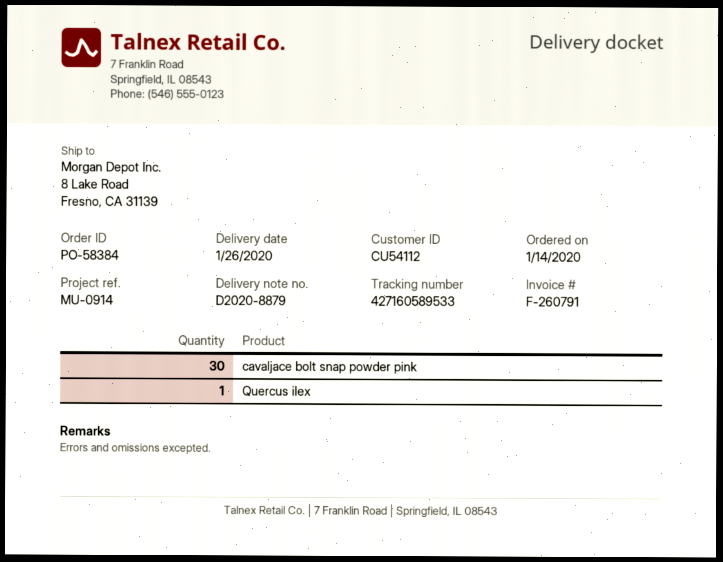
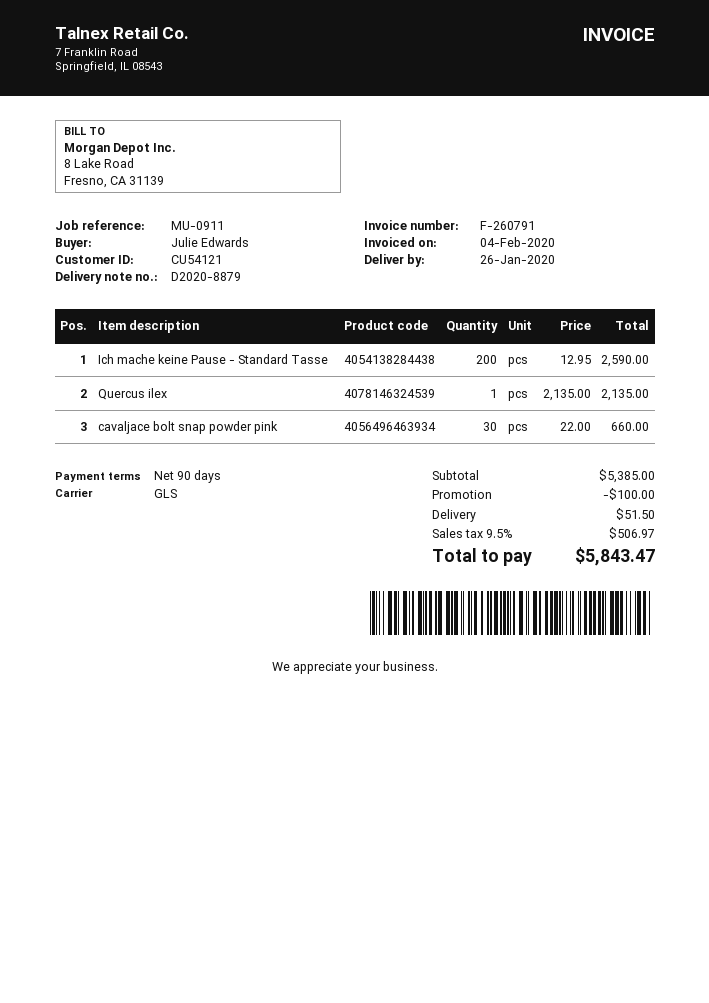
customer number: CU54112 -> CU54121
reference: MU-0914 -> MU-0911
Ich mache keine Pause - Standard Tasse: none -> 200

